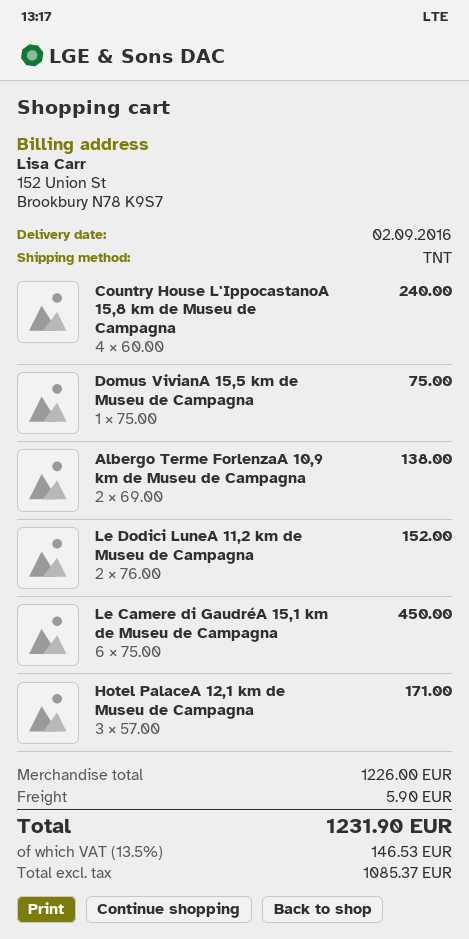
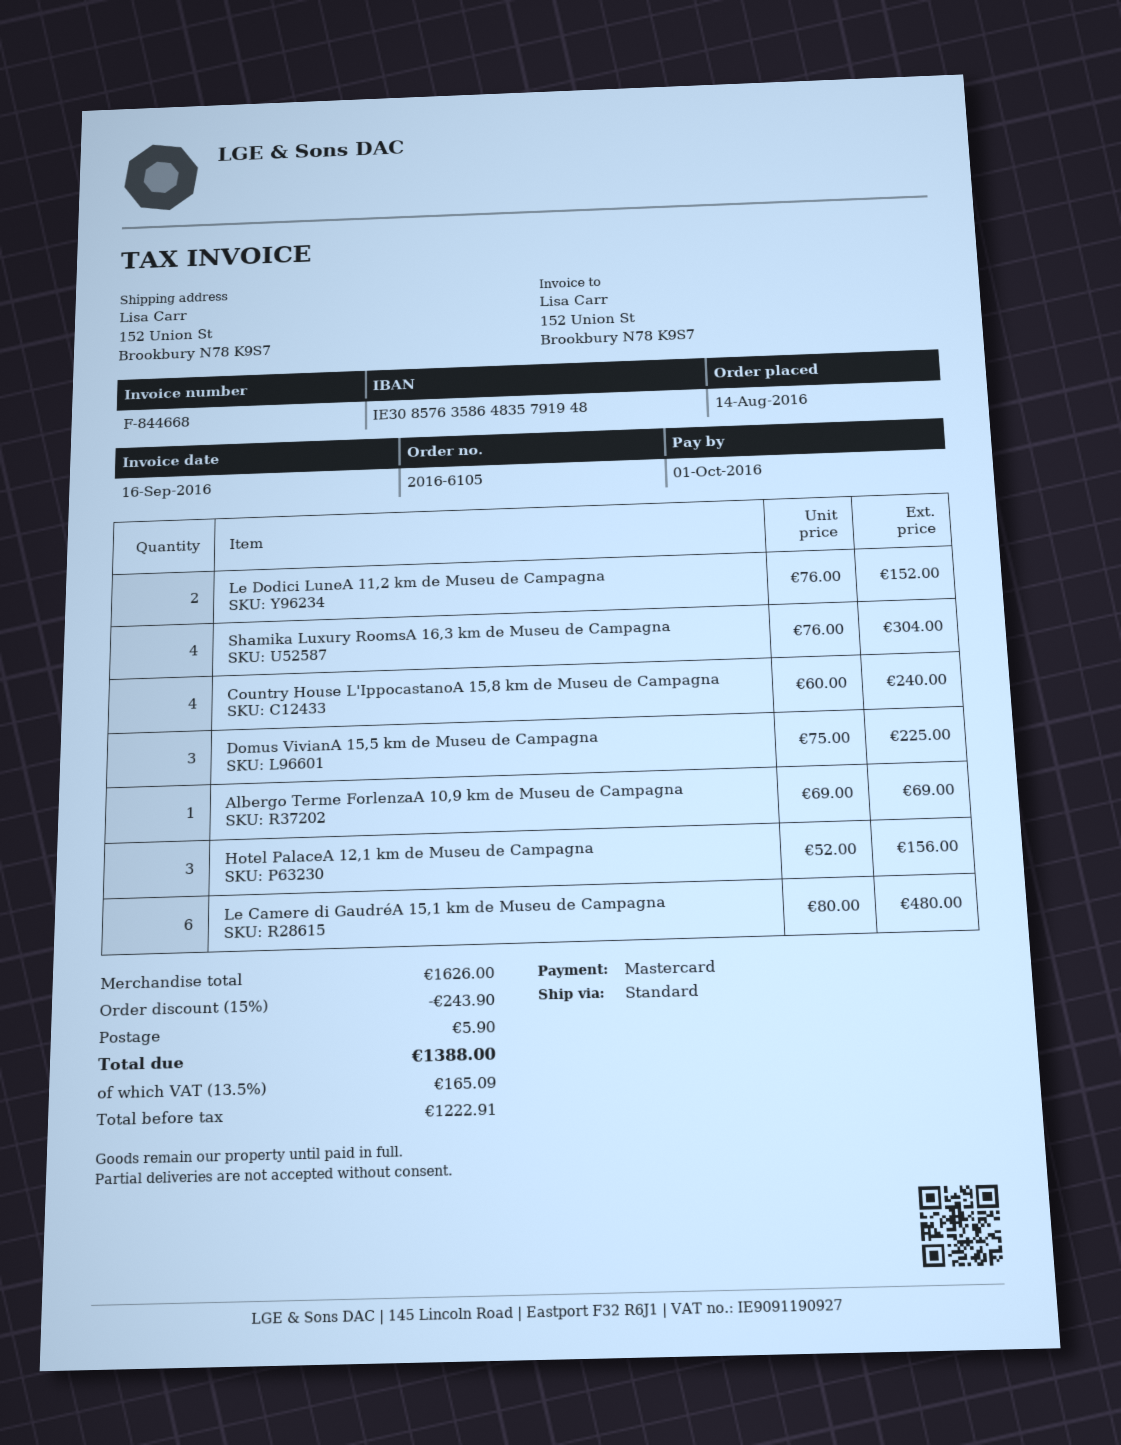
shipping method: TNT -> standard
Domus VivianA 15,5 km de Museu de Campagna: 1 x 75.00 = 75.00 -> 3 x 75.00 = 225.00
Albergo Terme ForlenzaA 10,9 km de Museu de Campagna: 2 x 69.00 = 138.00 -> 1 x 69.00 = 69.00
Le Camere di GaudréA 15,1 km de Museu de Campagna: 6 x 75.00 = 450.00 -> 6 x 80.00 = 480.00
Hotel PalaceA 12,1 km de Museu de Campagna: 3 x 57.00 = 171.00 -> 3 x 52.00 = 156.00
Shamika Luxury RoomsA 16,3 km de Museu de Campagna: none -> 4 x 76.00 = 304.00
subtotal: 1226.00 -> 1626.00
discount: none -> 15% = 243.90
net: 1085.37 -> 1222.91
tax: 13.5% = 146.53 -> 13.5% = 165.09
total: 1231.90 -> 1388.00

